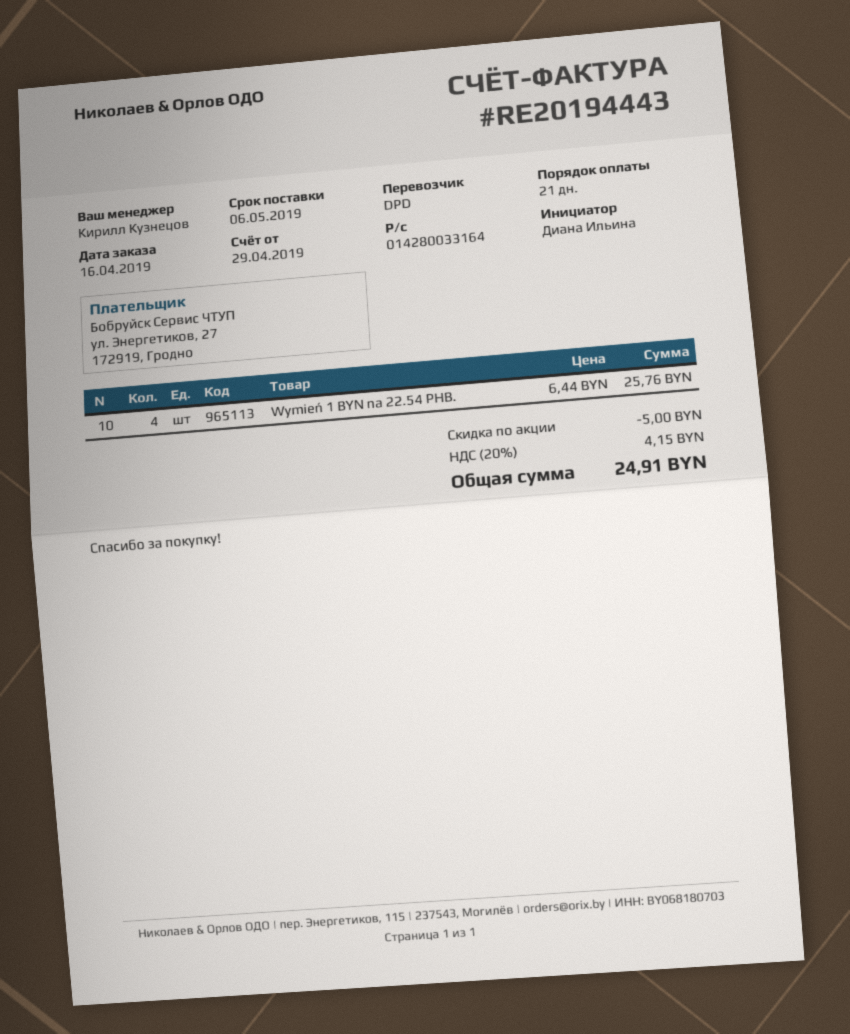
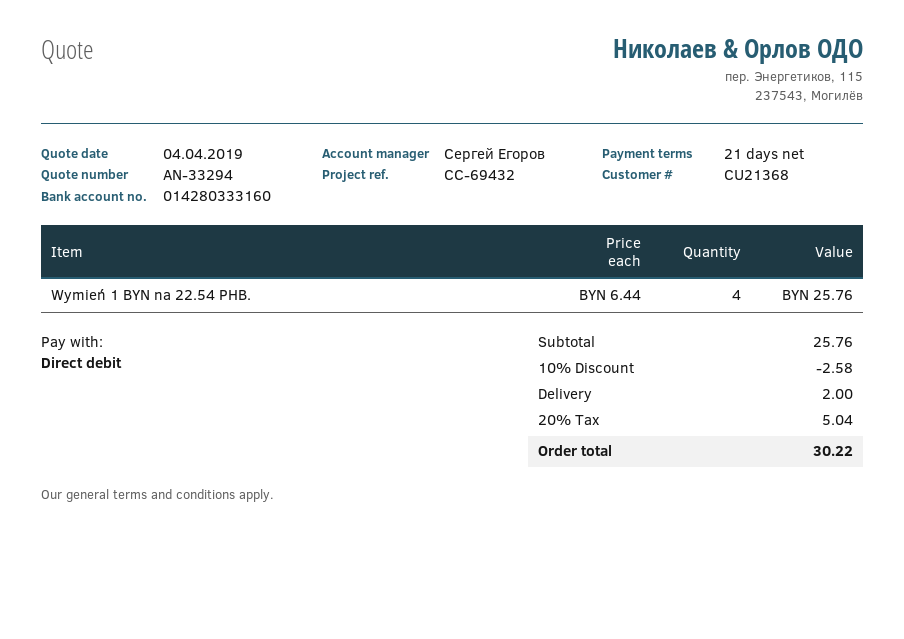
sales rep: Кирилл Кузнецов -> Сергей Егоров
bank account: 014280033164 -> 014280333160
discount: 5.00 -> 2.58
shipping: none -> 2.00
tax: 20% = 4.15 -> 20% = 5.04
total: 24.91 -> 30.22

